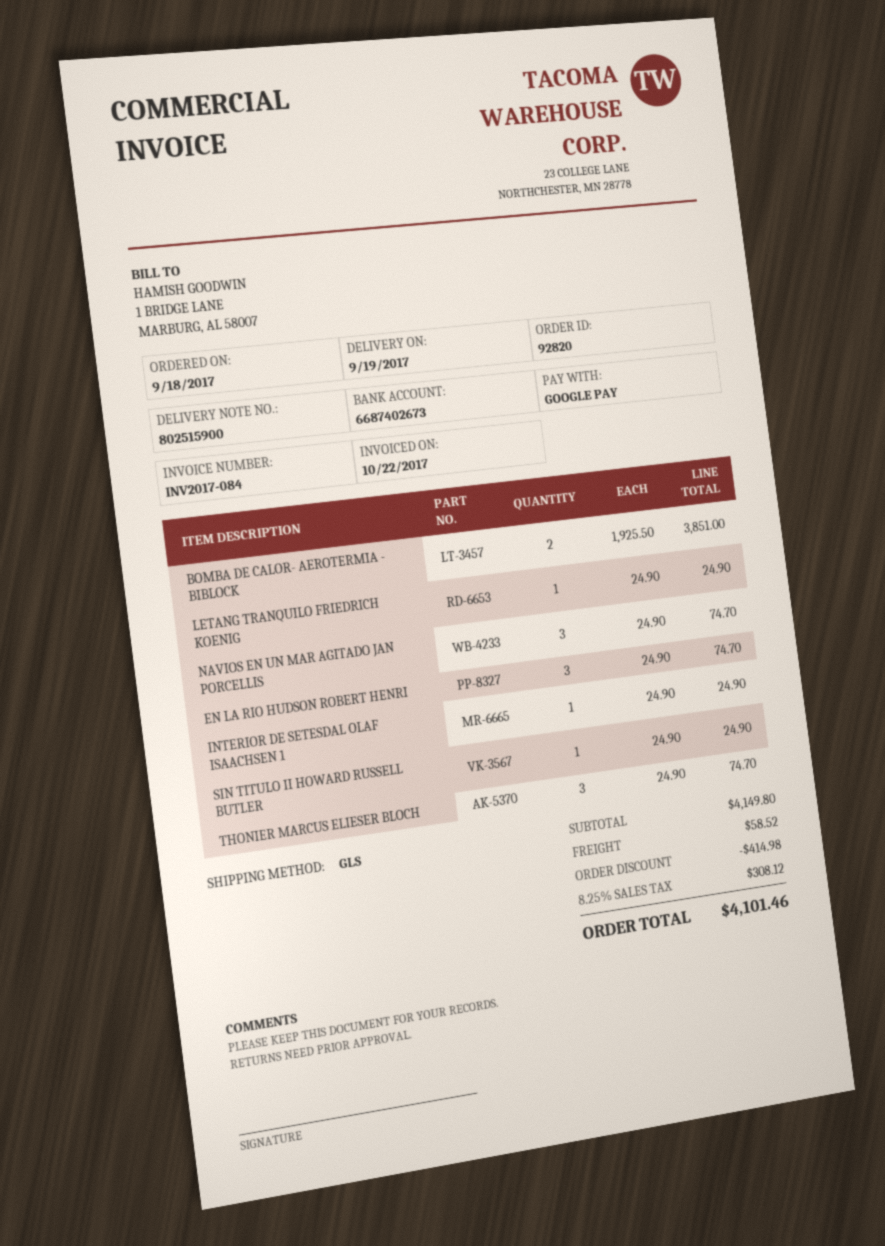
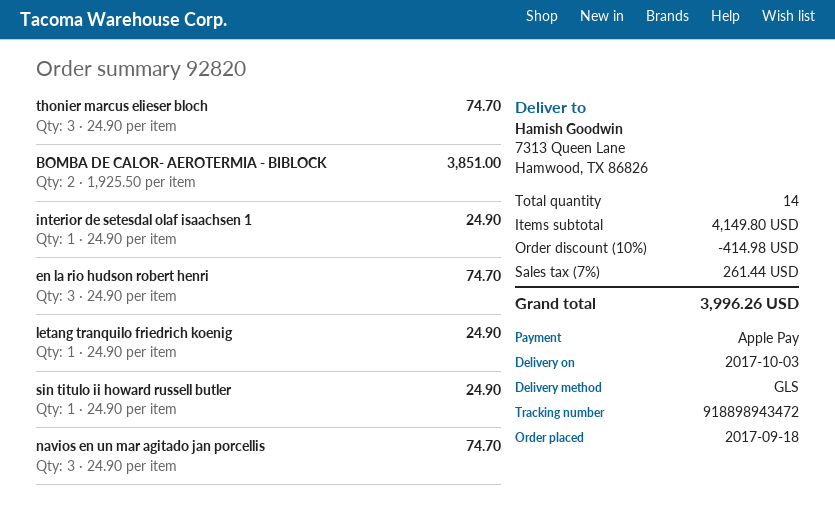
delivery date: 2017-09-19 -> 2017-10-03
payment method: Google Pay -> Apple Pay
shipping: 58.52 -> none
tax: 8.25% = 308.12 -> 7% = 261.44
total: 4101.46 -> 3996.26

